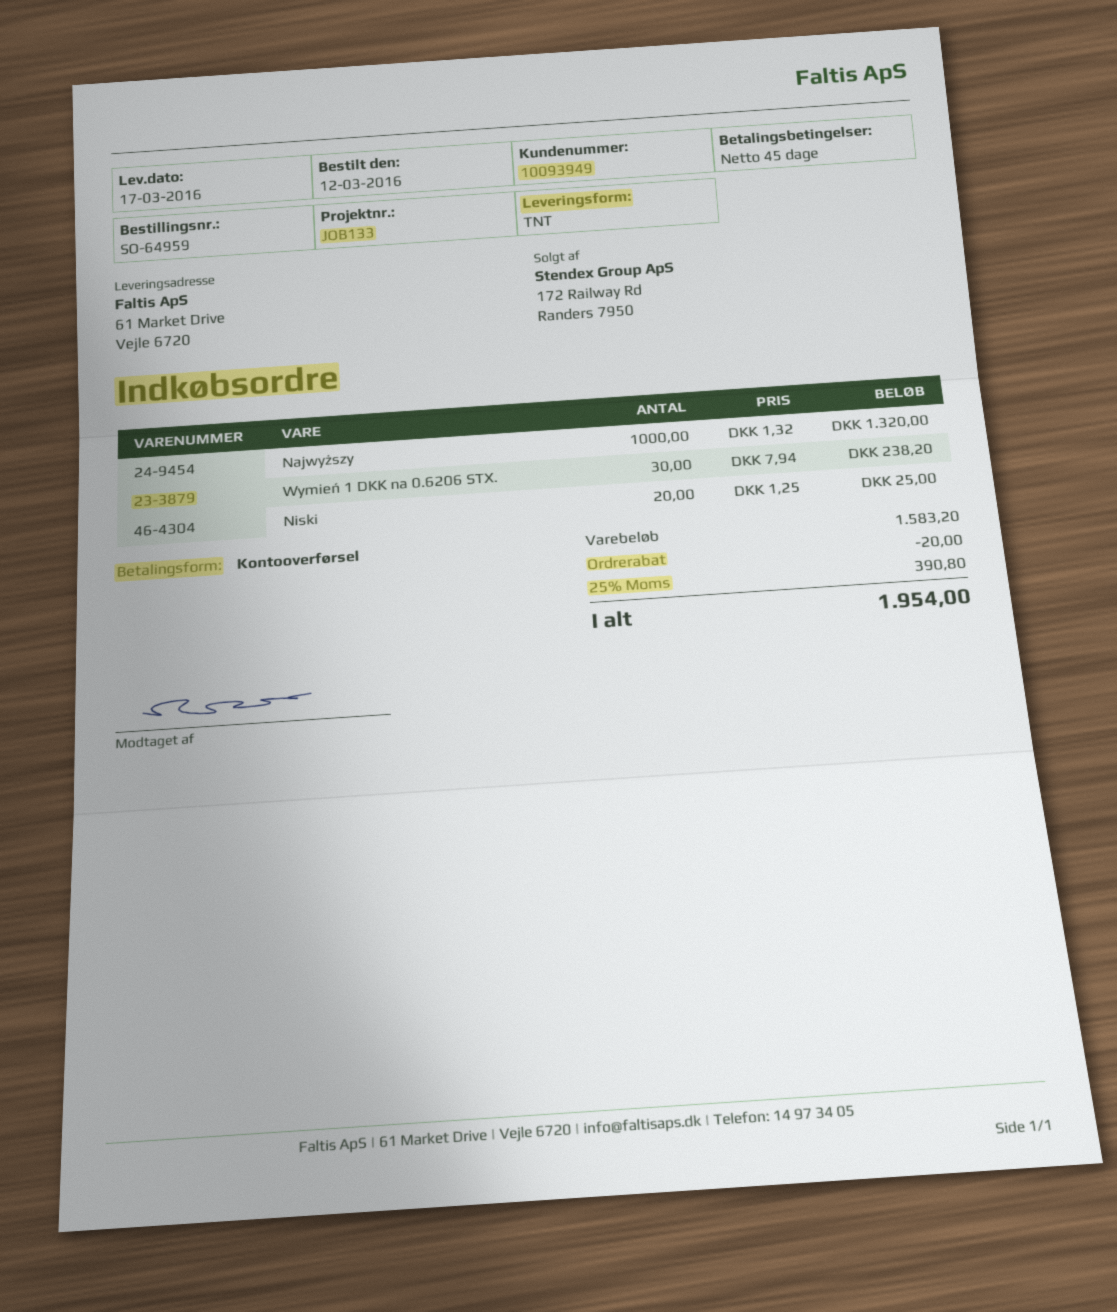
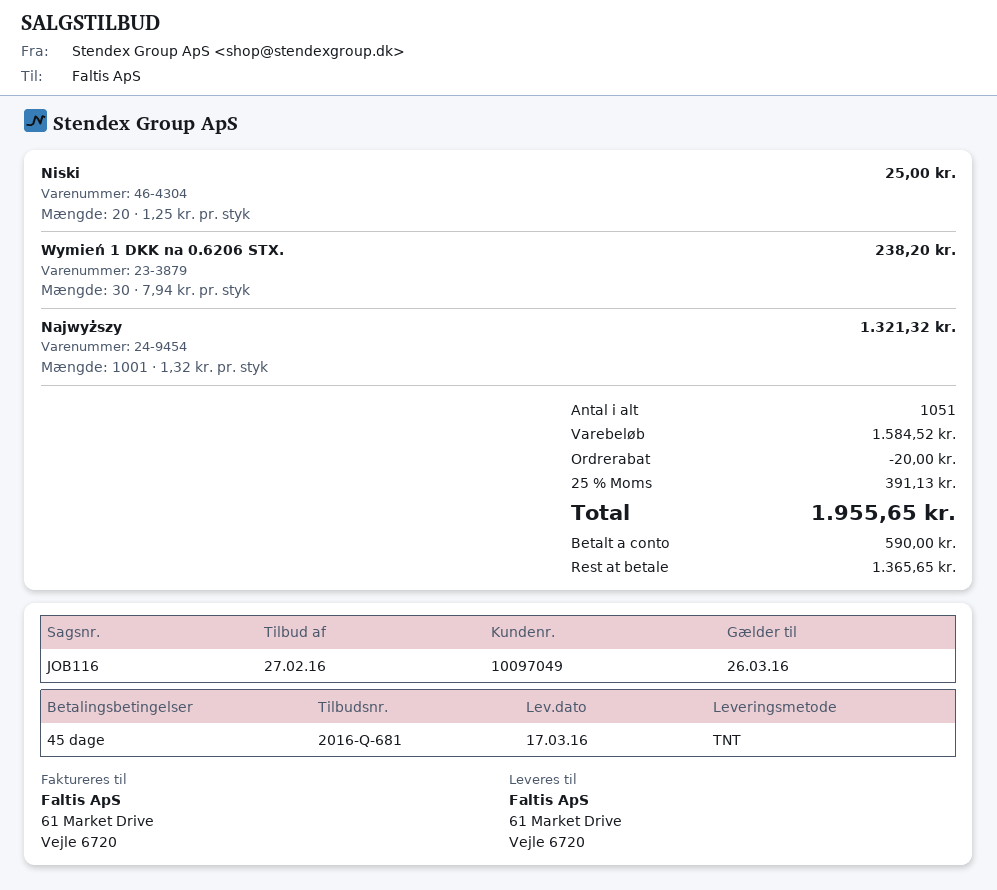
customer number: 10093949 -> 10097049
reference: JOB133 -> JOB116
Najwyższy: 1000 x 1.32 = 1320.00 -> 1001 x 1.32 = 1321.32
subtotal: 1583.20 -> 1584.52
tax: 25% = 390.80 -> 25% = 391.13
total: 1954.00 -> 1955.65

